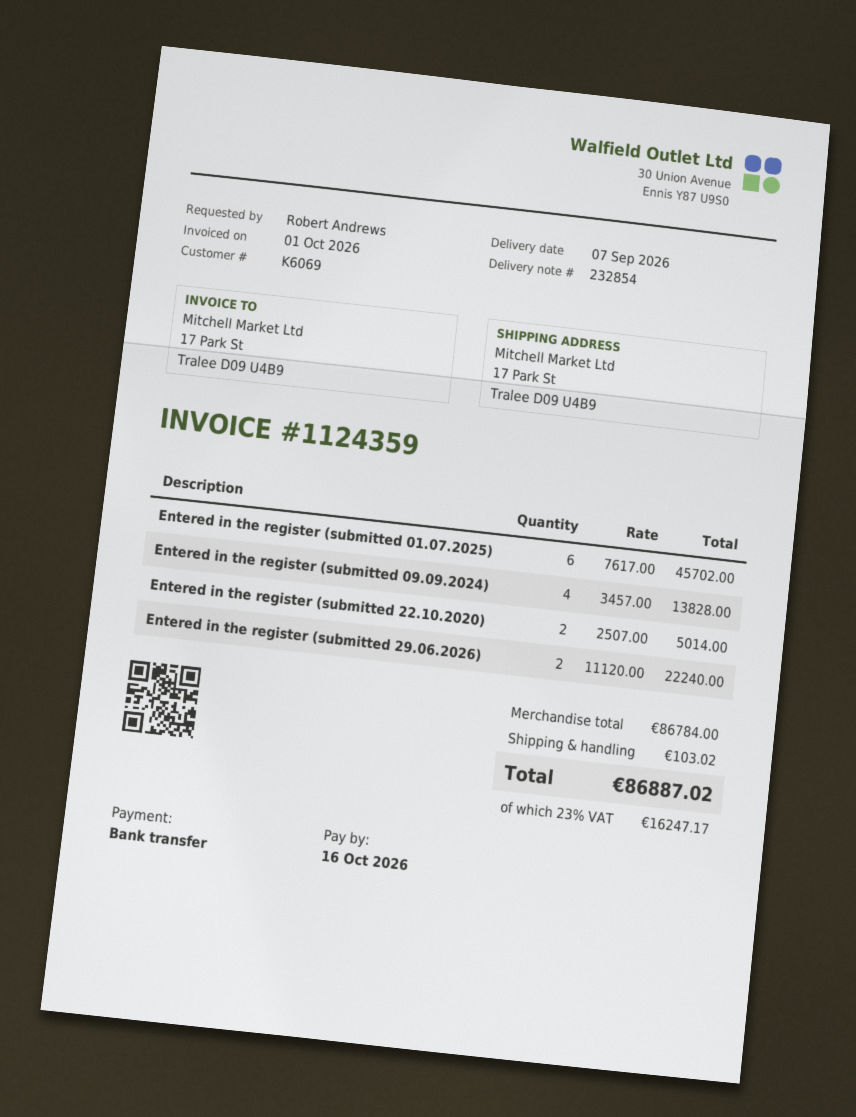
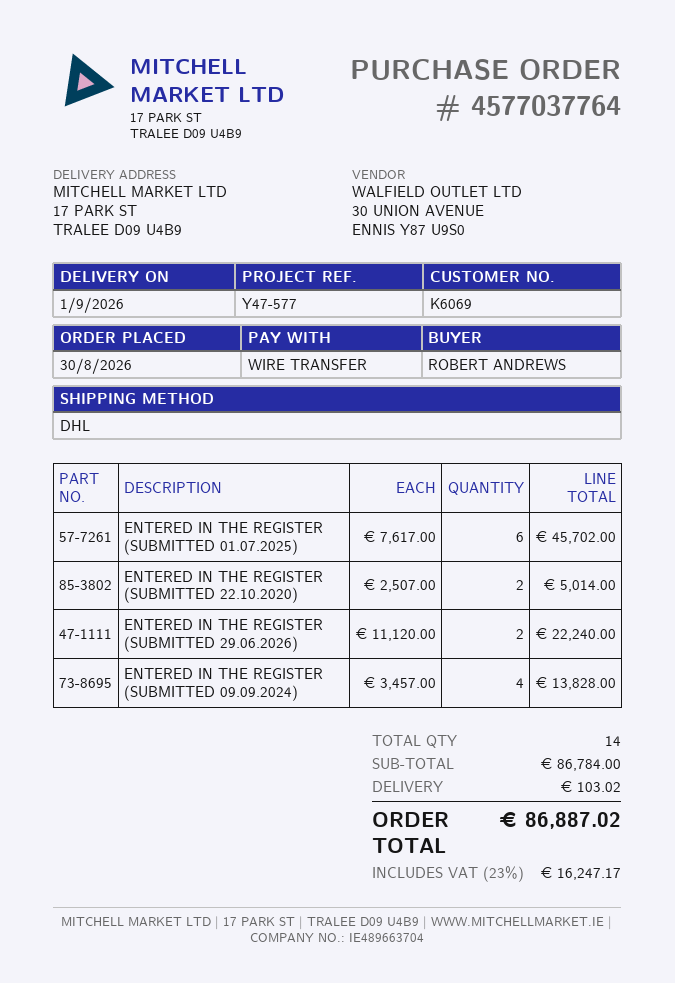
delivery date: 2026-09-07 -> 2026-09-01

